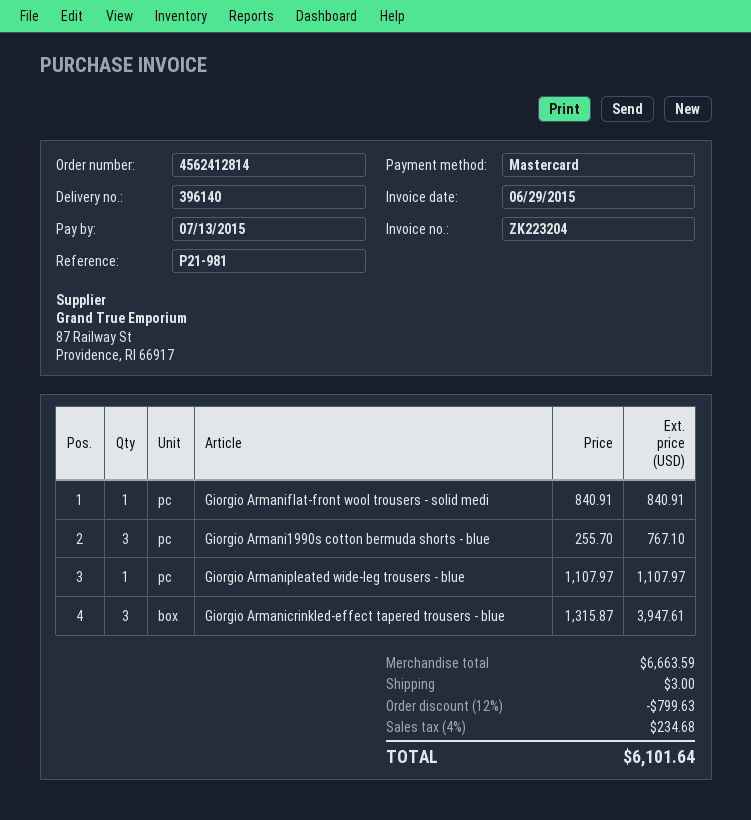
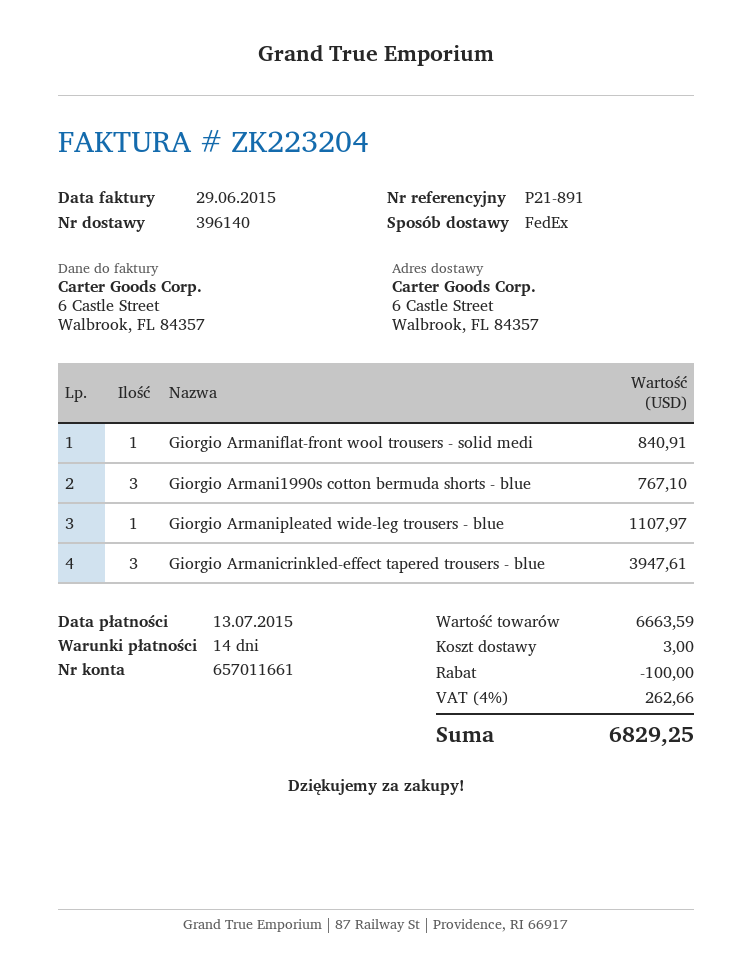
reference: P21-981 -> P21-891
discount: 799.63 -> 100.00
tax: 4% = 234.68 -> 4% = 262.66
total: 6101.64 -> 6829.25

